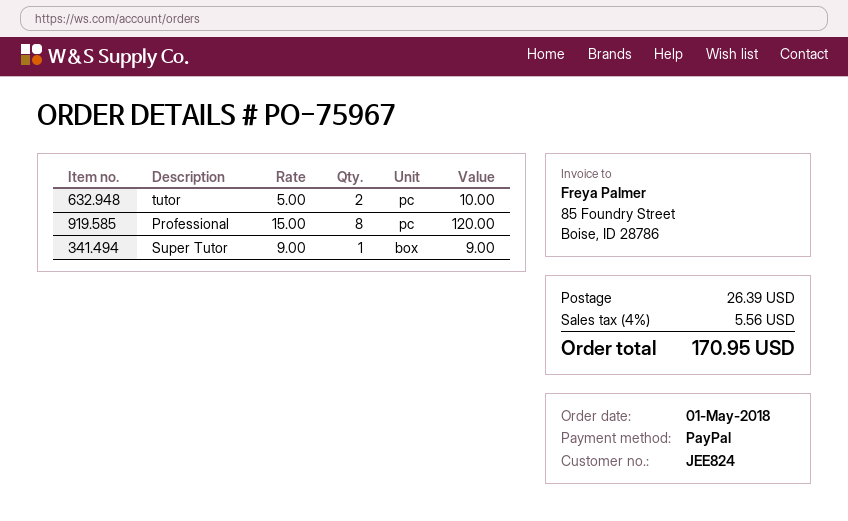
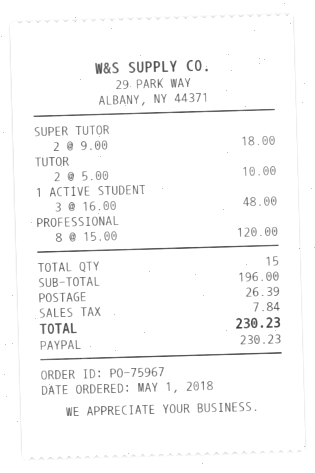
Super Tutor: 1 x 9.00 = 9.00 -> 2 x 9.00 = 18.00
1 ACTIVE STUDENT: none -> 3 x 16.00 = 48.00
tax: 5.56 -> 7.84
total: 170.95 -> 230.23

